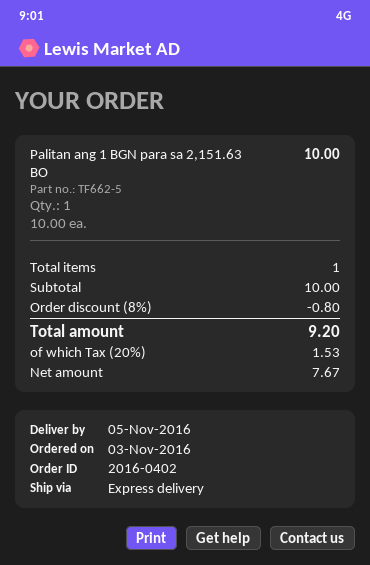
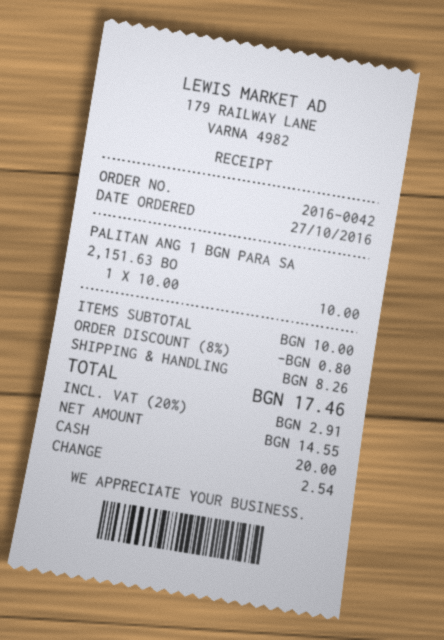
order number: 2016-0402 -> 2016-0042
order date: 2016-11-03 -> 2016-10-27
shipping: none -> 8.26
net: 7.67 -> 14.55
tax: 20% = 1.53 -> 20% = 2.91
total: 9.20 -> 17.46

